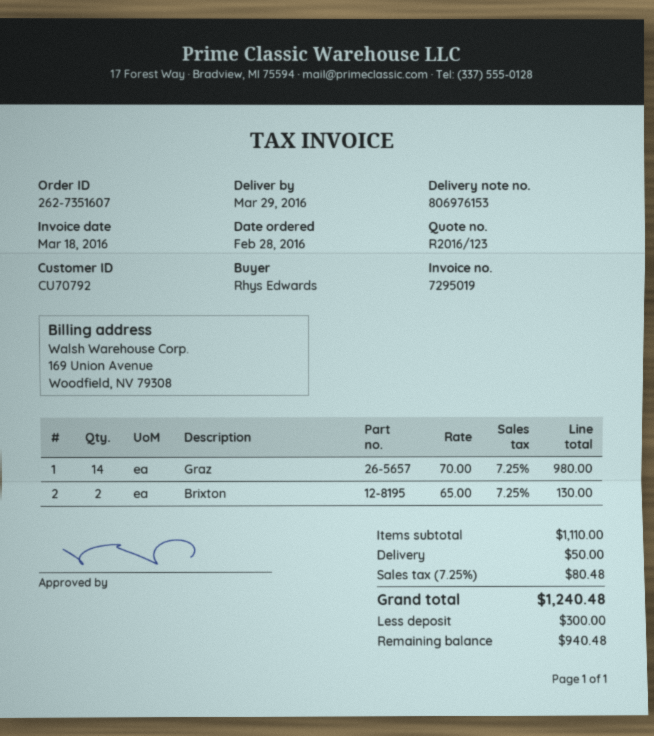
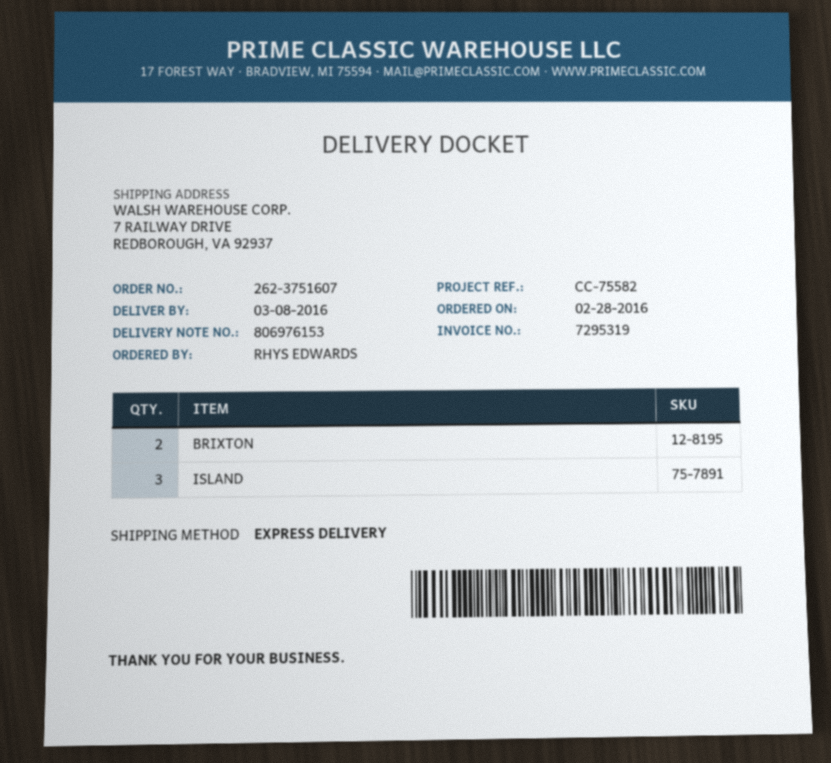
order number: 262-7351607 -> 262-3751607
delivery date: 2016-03-29 -> 2016-03-08
invoice number: 7295019 -> 7295319
Graz: 14 -> none
ISLAND: none -> 3

